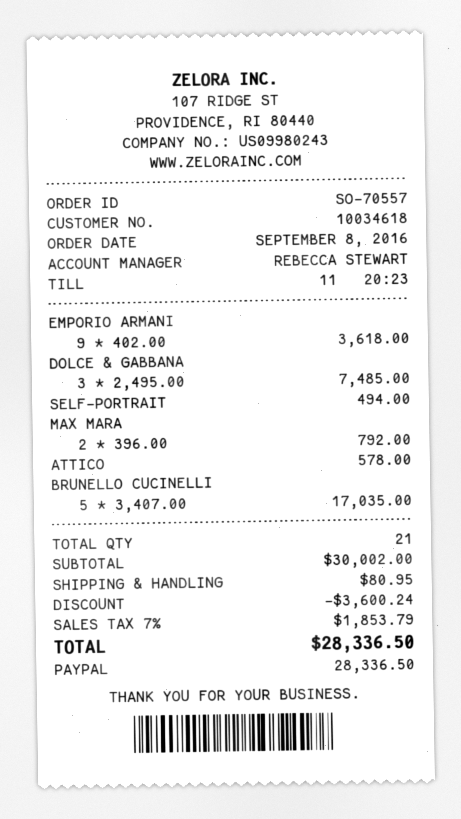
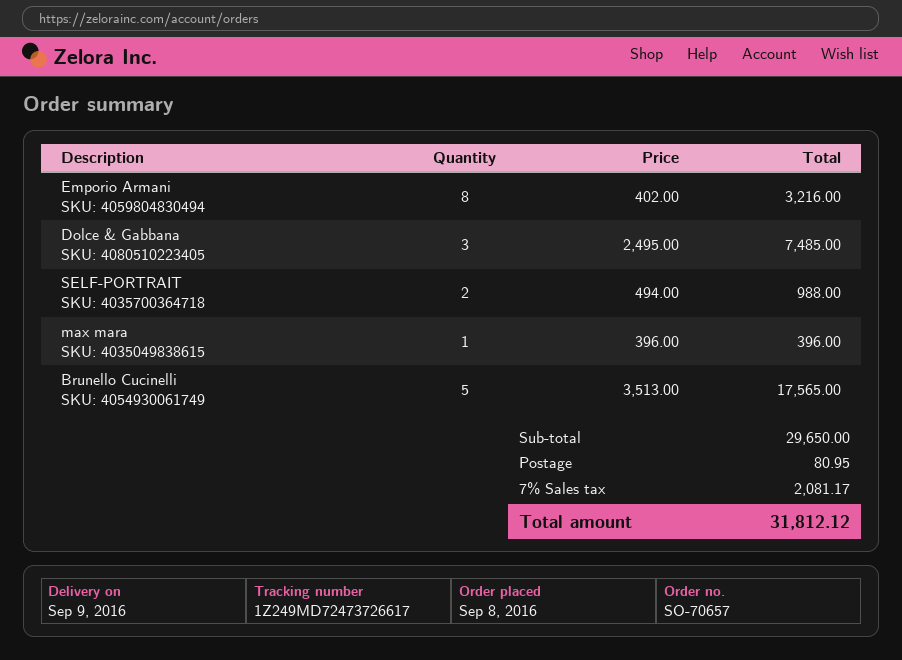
order number: SO-70557 -> SO-70657
EMPORIO ARMANI: 9 x 402.00 = 3618.00 -> 8 x 402.00 = 3216.00
SELF-PORTRAIT: 1 x 494.00 = 494.00 -> 2 x 494.00 = 988.00
MAX MARA: 2 x 396.00 = 792.00 -> 1 x 396.00 = 396.00
ATTICO: 1 x 578.00 = 578.00 -> none
BRUNELLO CUCINELLI: 5 x 3407.00 = 17035.00 -> 5 x 3513.00 = 17565.00
subtotal: 30002.00 -> 29650.00
discount: 3600.24 -> none
tax: 7% = 1853.79 -> 7% = 2081.17
total: 28336.50 -> 31812.12

